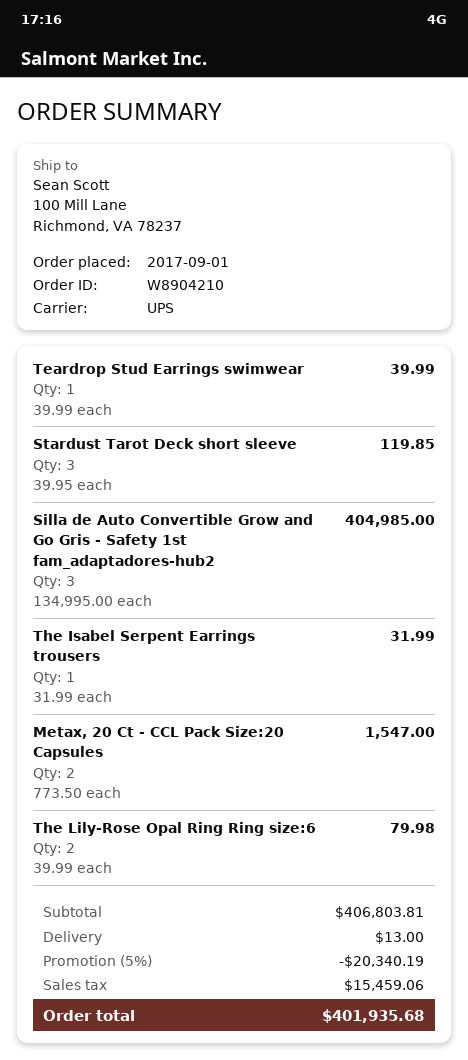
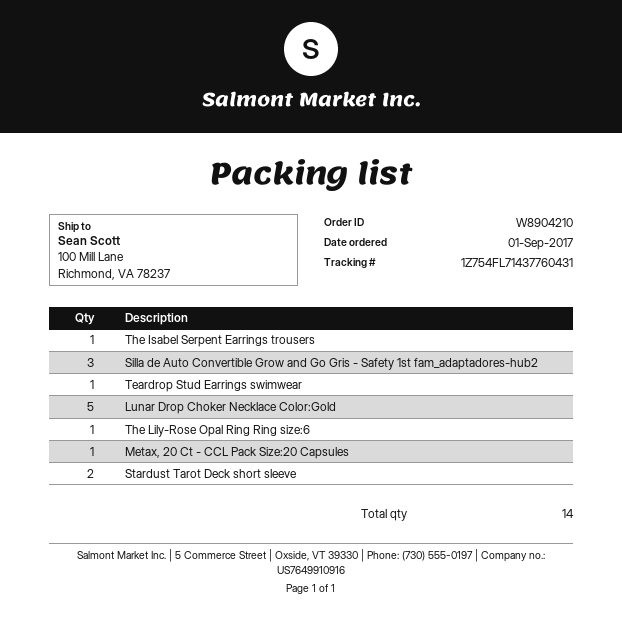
Stardust Tarot Deck short sleeve: 3 -> 2
Metax, 20 Ct - CCL Pack Size:20 Capsules: 2 -> 1
The Lily-Rose Opal Ring Ring size:6: 2 -> 1
Lunar Drop Choker Necklace Color:Gold: none -> 5

